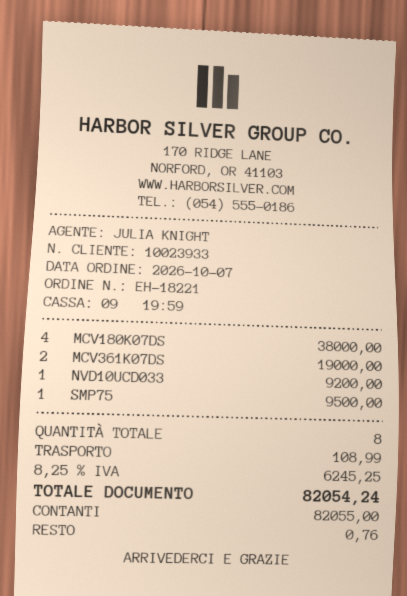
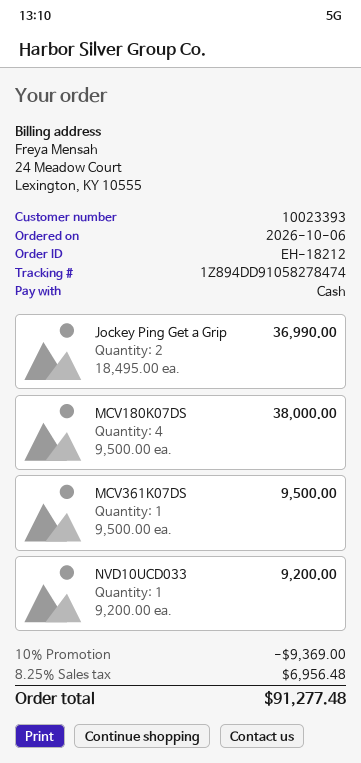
order number: EH-18221 -> EH-18212
order date: 2026-10-07 -> 2026-10-06
customer number: 10023933 -> 10023393
MCV361K07DS: 2 for 19000.00 -> 1 for 9500.00
SMP75: 1 for 9500.00 -> none
Jockey Ping Get a Grip: none -> 2 for 36990.00
discount: none -> 10% = 9369.00
shipping: 108.99 -> none
tax: 8.25% = 6245.25 -> 8.25% = 6956.48
total: 82054.24 -> 91277.48

